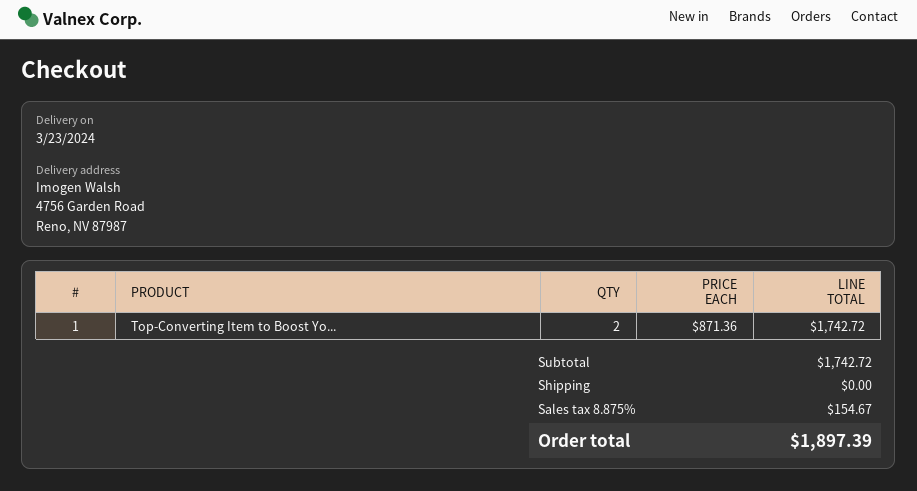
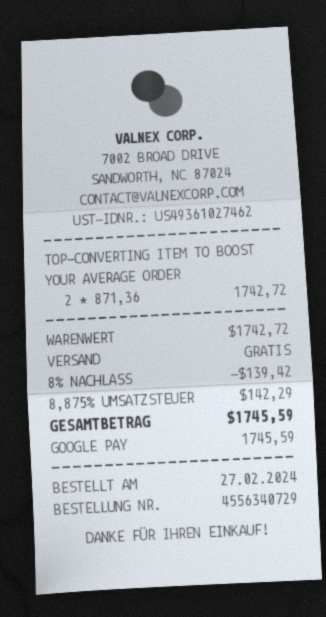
discount: none -> 8% = 139.42
tax: 8.875% = 154.67 -> 8.875% = 142.29
total: 1897.39 -> 1745.59

